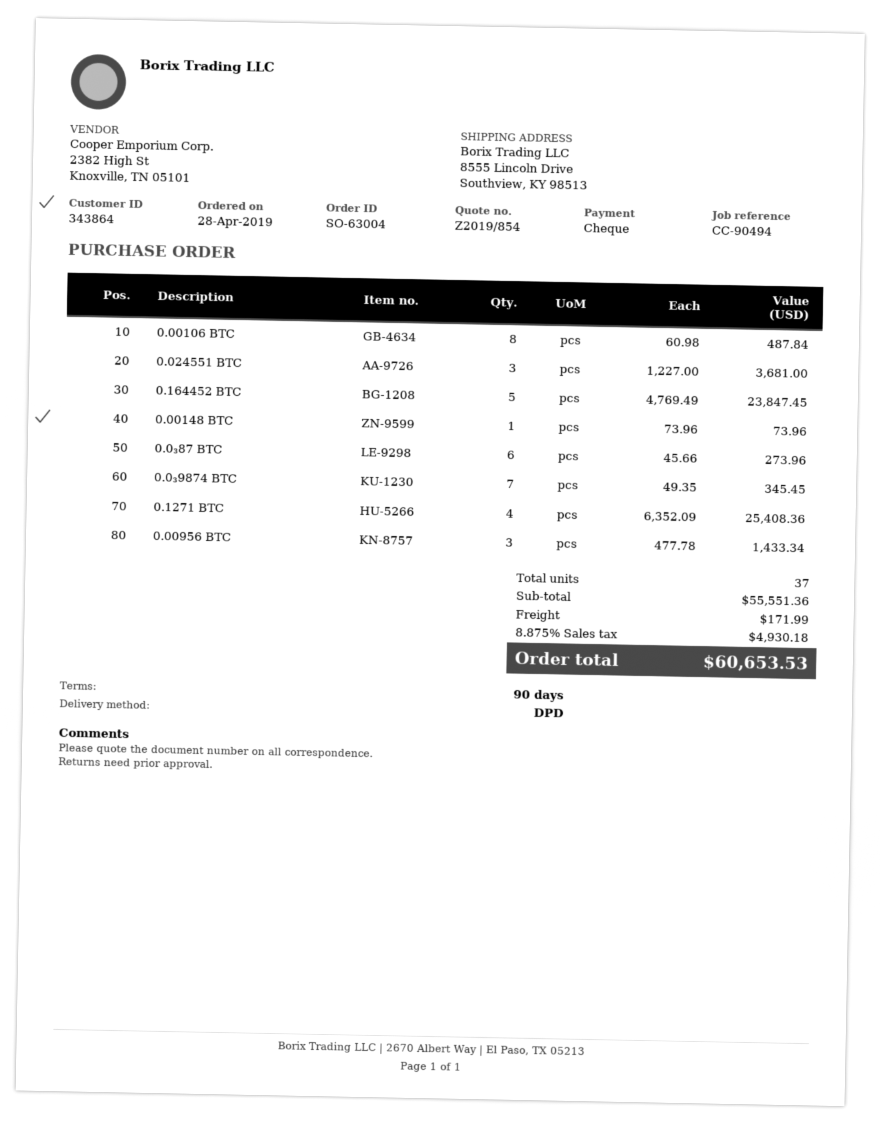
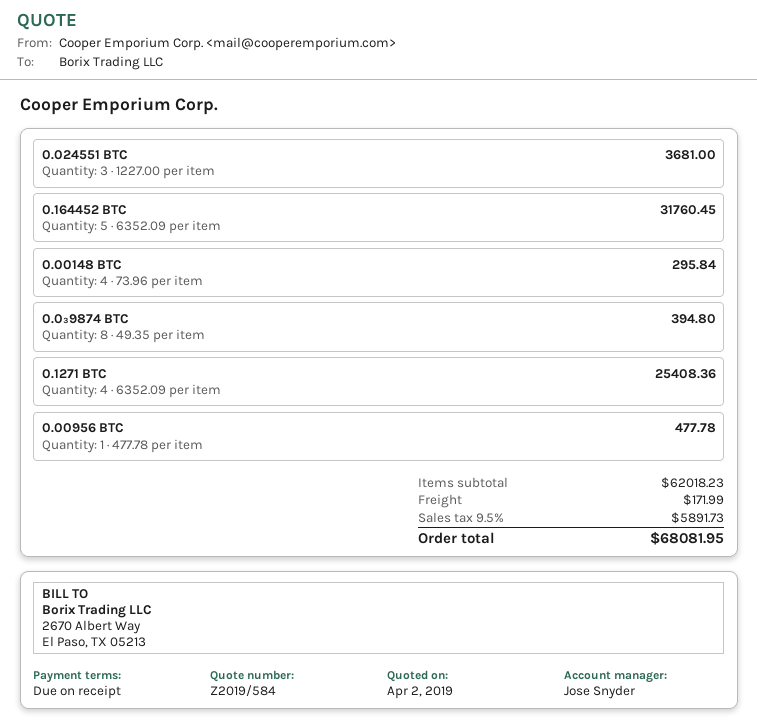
quote number: Z2019/854 -> Z2019/584
payment terms: 90 days -> on receipt
0.00106 BTC: 8 x 60.98 = 487.84 -> none
0.164452 BTC: 5 x 4769.49 = 23847.45 -> 5 x 6352.09 = 31760.45
0.00148 BTC: 1 x 73.96 = 73.96 -> 4 x 73.96 = 295.84
0.0₃87 BTC: 6 x 45.66 = 273.96 -> none
0.0₃9874 BTC: 7 x 49.35 = 345.45 -> 8 x 49.35 = 394.80
0.00956 BTC: 3 x 477.78 = 1433.34 -> 1 x 477.78 = 477.78
subtotal: 55551.36 -> 62018.23
tax: 8.875% = 4930.18 -> 9.5% = 5891.73
total: 60653.53 -> 68081.95

